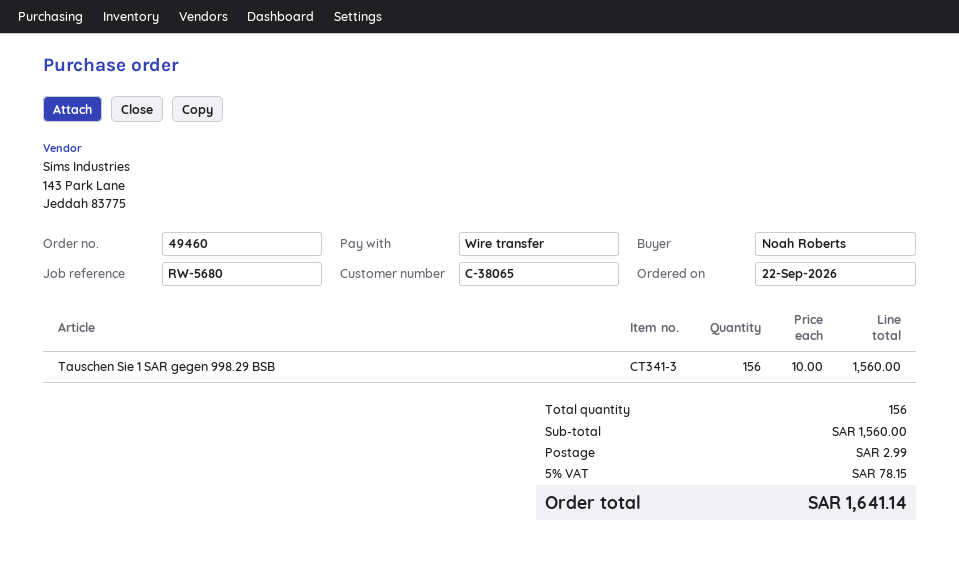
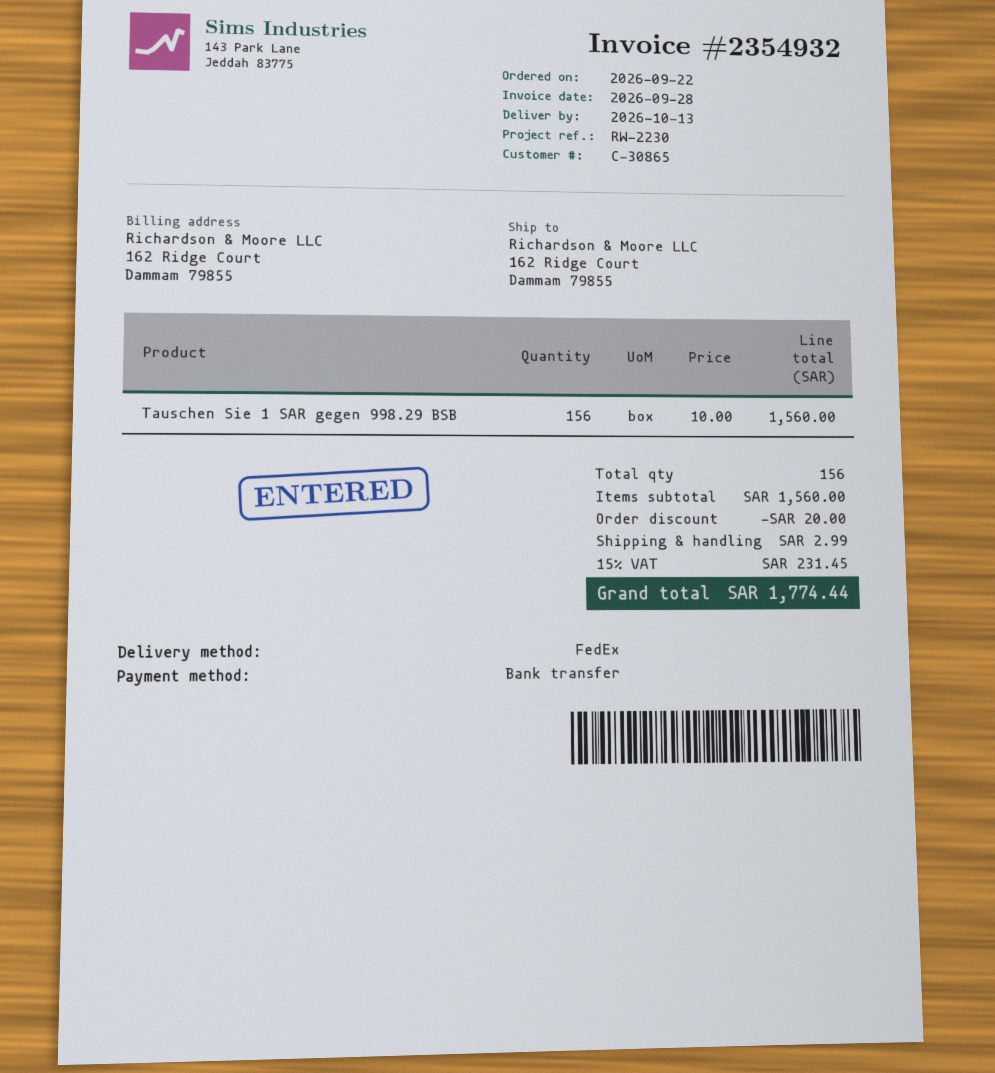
customer number: C-38065 -> C-30865
reference: RW-5680 -> RW-2230
discount: none -> 20.00
tax: 5% = 78.15 -> 15% = 231.45
total: 1641.14 -> 1774.44

